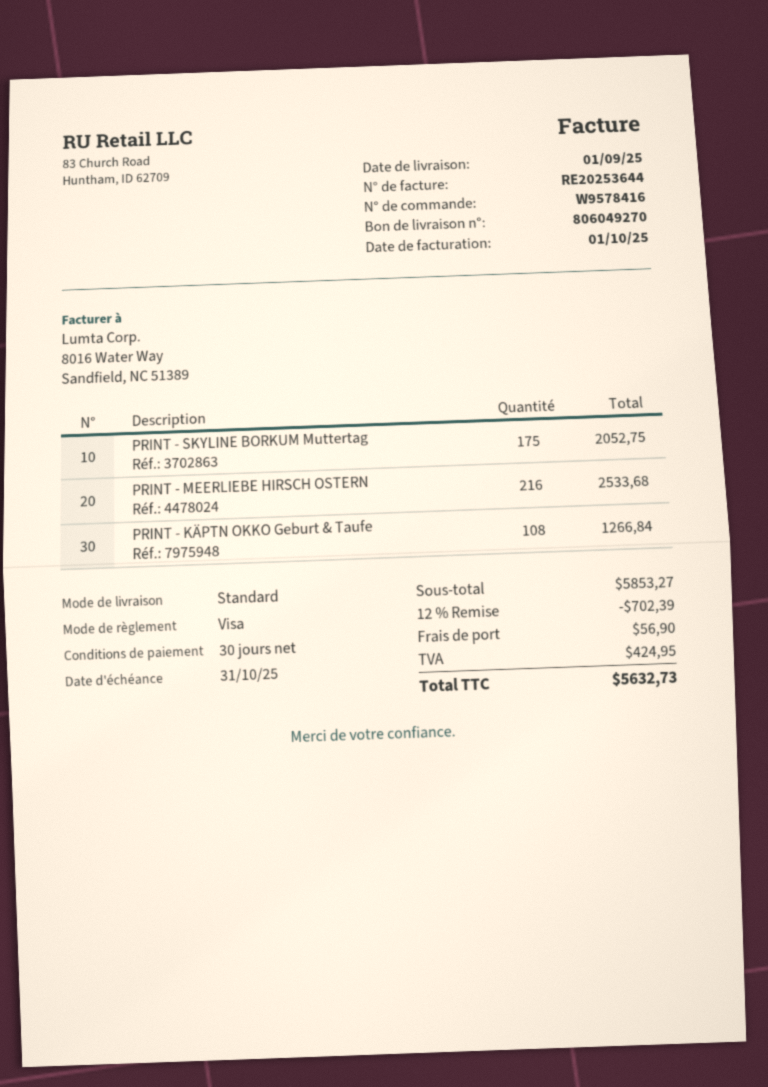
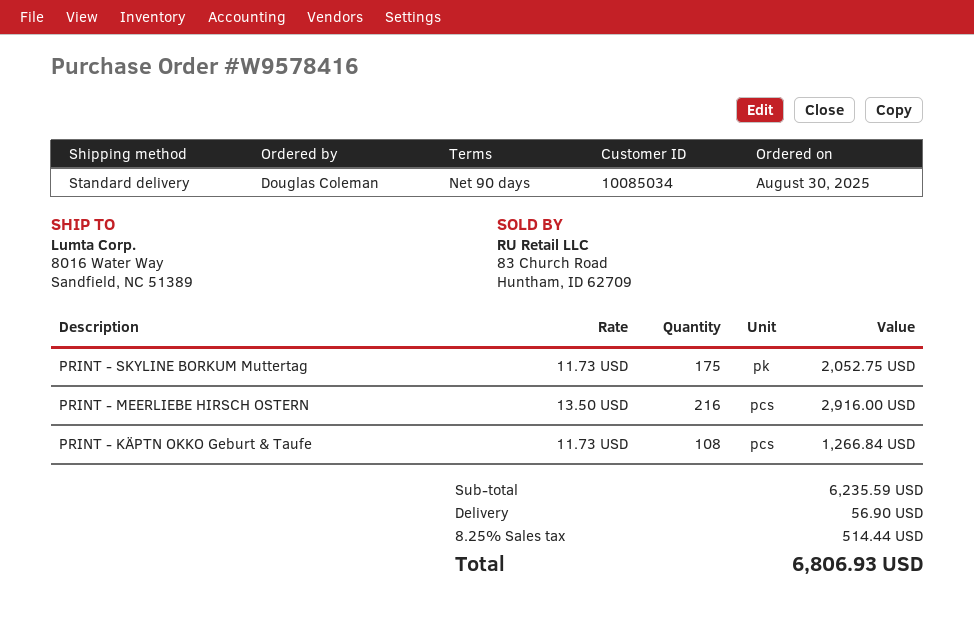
payment terms: 30 days -> 90 days
PRINT - MEERLIEBE HIRSCH OSTERN: 216 for 2533.68 -> 216 for 2916.00
subtotal: 5853.27 -> 6235.59
discount: 12% = 702.39 -> none
tax: 424.95 -> 514.44
total: 5632.73 -> 6806.93

